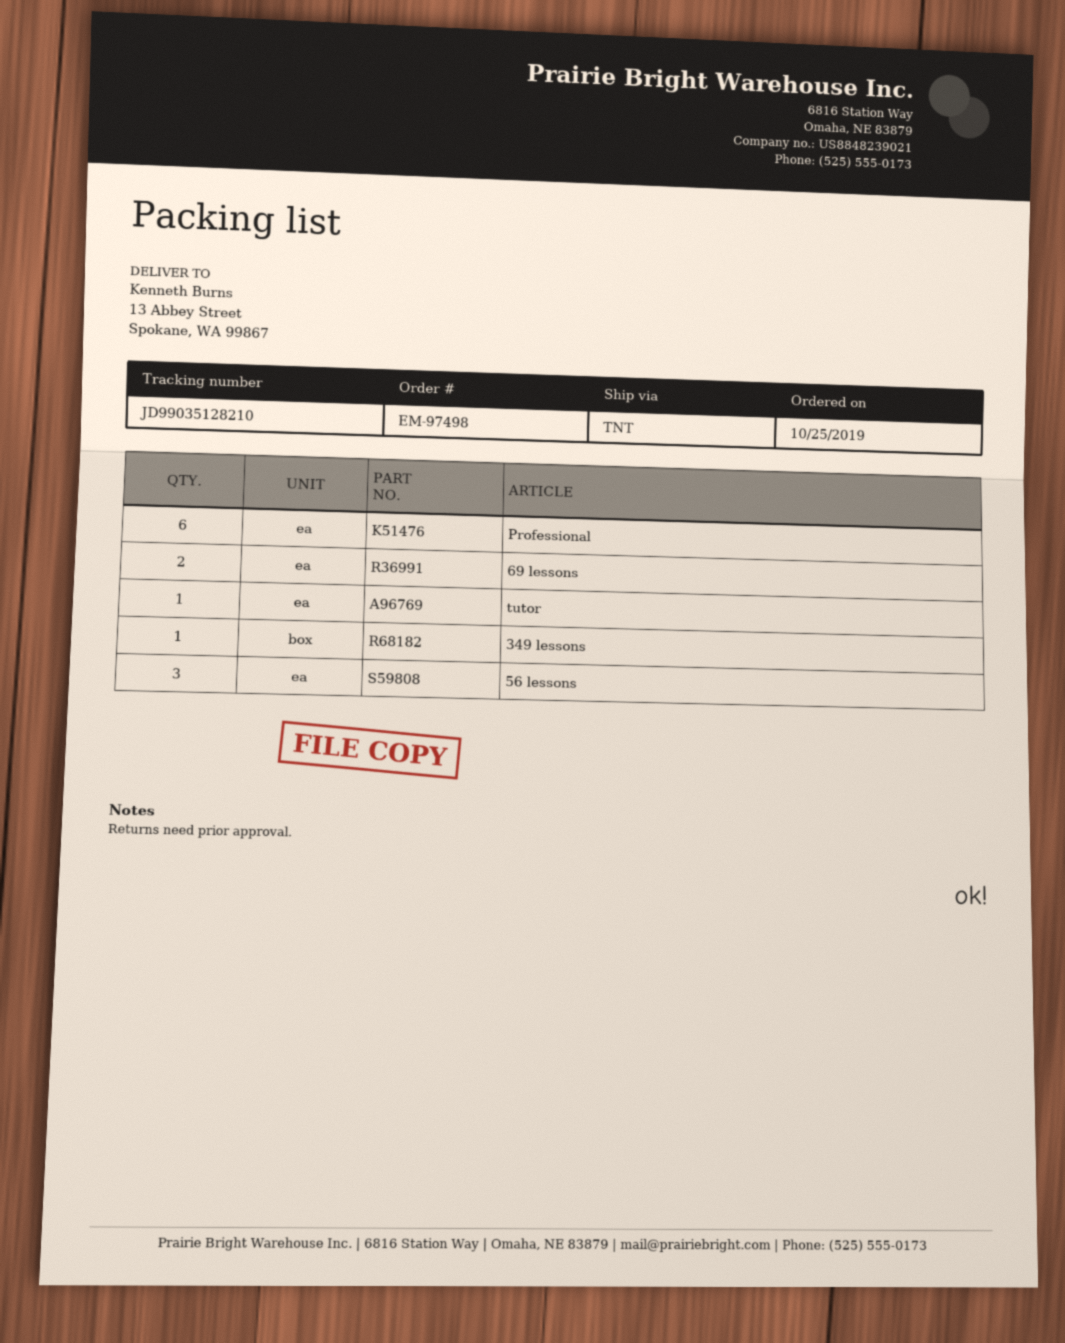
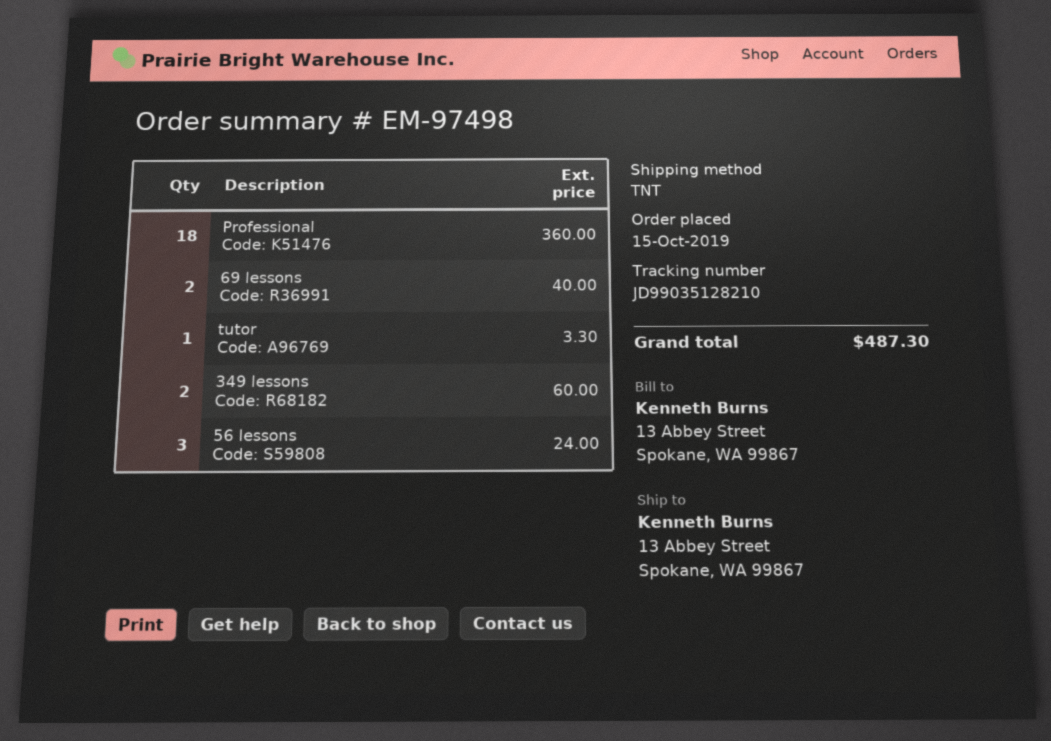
order date: 2019-10-25 -> 2019-10-15
Professional: 6 -> 18
349 lessons: 1 -> 2

